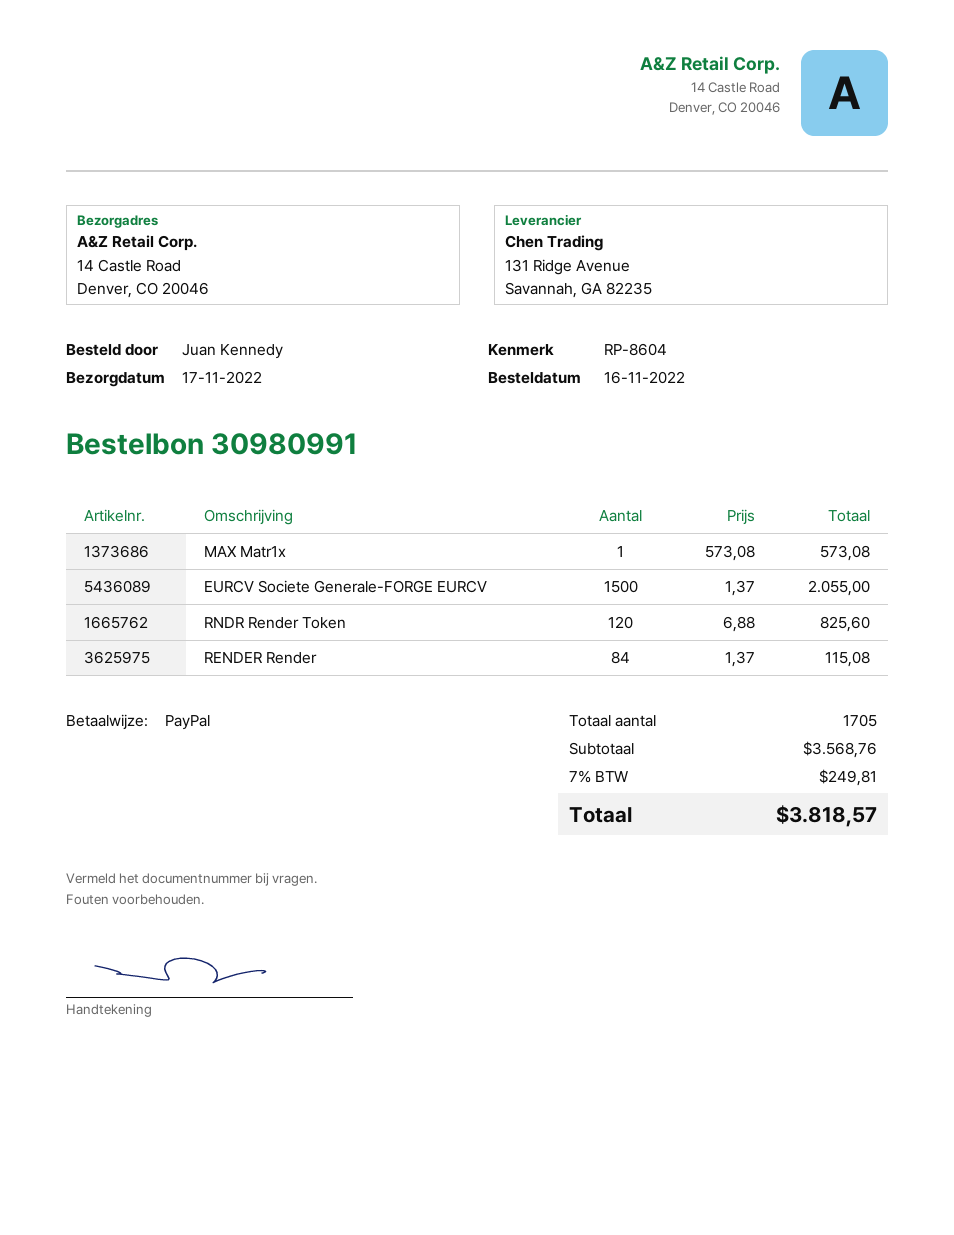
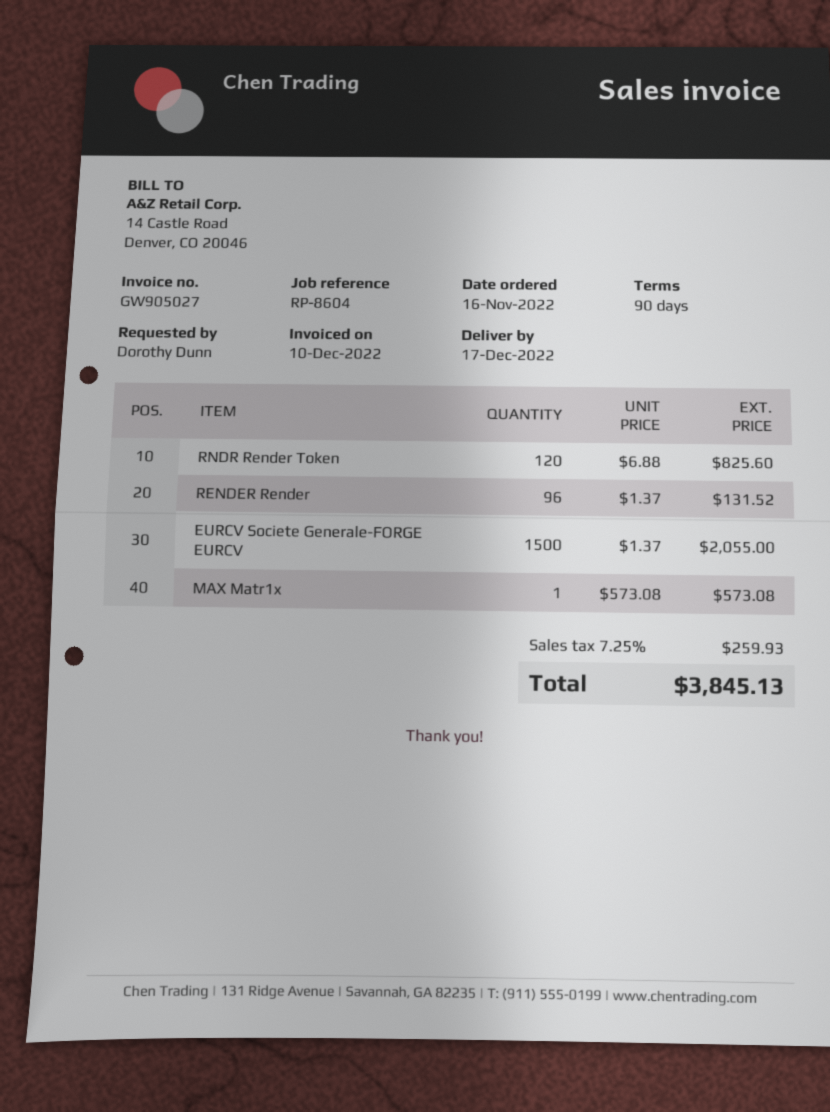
delivery date: 2022-11-17 -> 2022-12-17
ordered by: Juan Kennedy -> Dorothy Dunn
RENDER Render: 84 x 1.37 = 115.08 -> 96 x 1.37 = 131.52
tax: 7% = 249.81 -> 7.25% = 259.93
total: 3818.57 -> 3845.13

